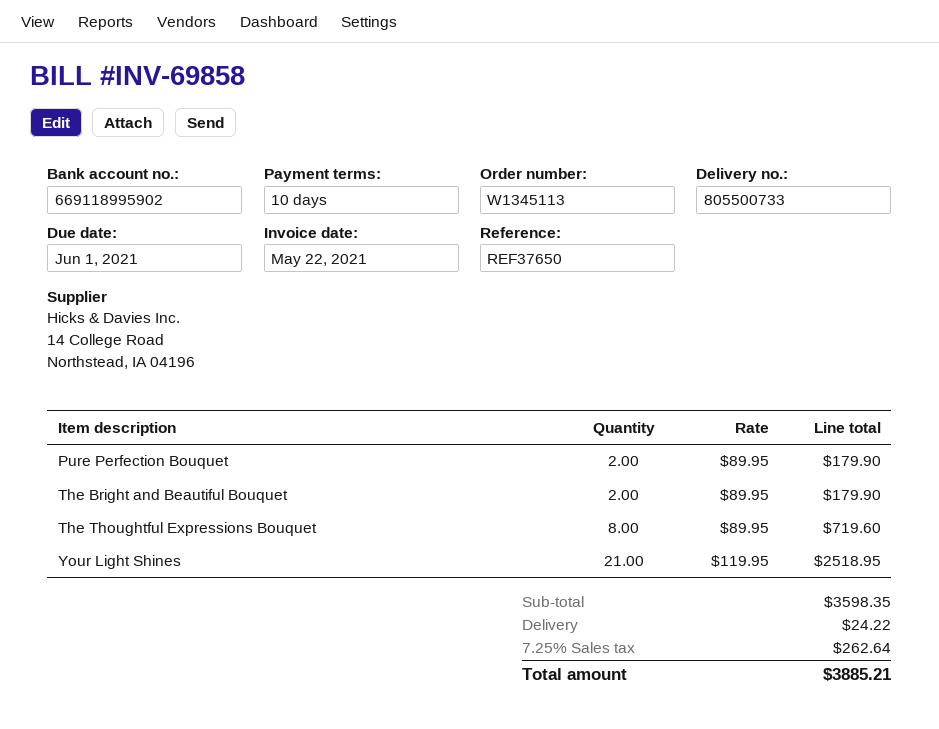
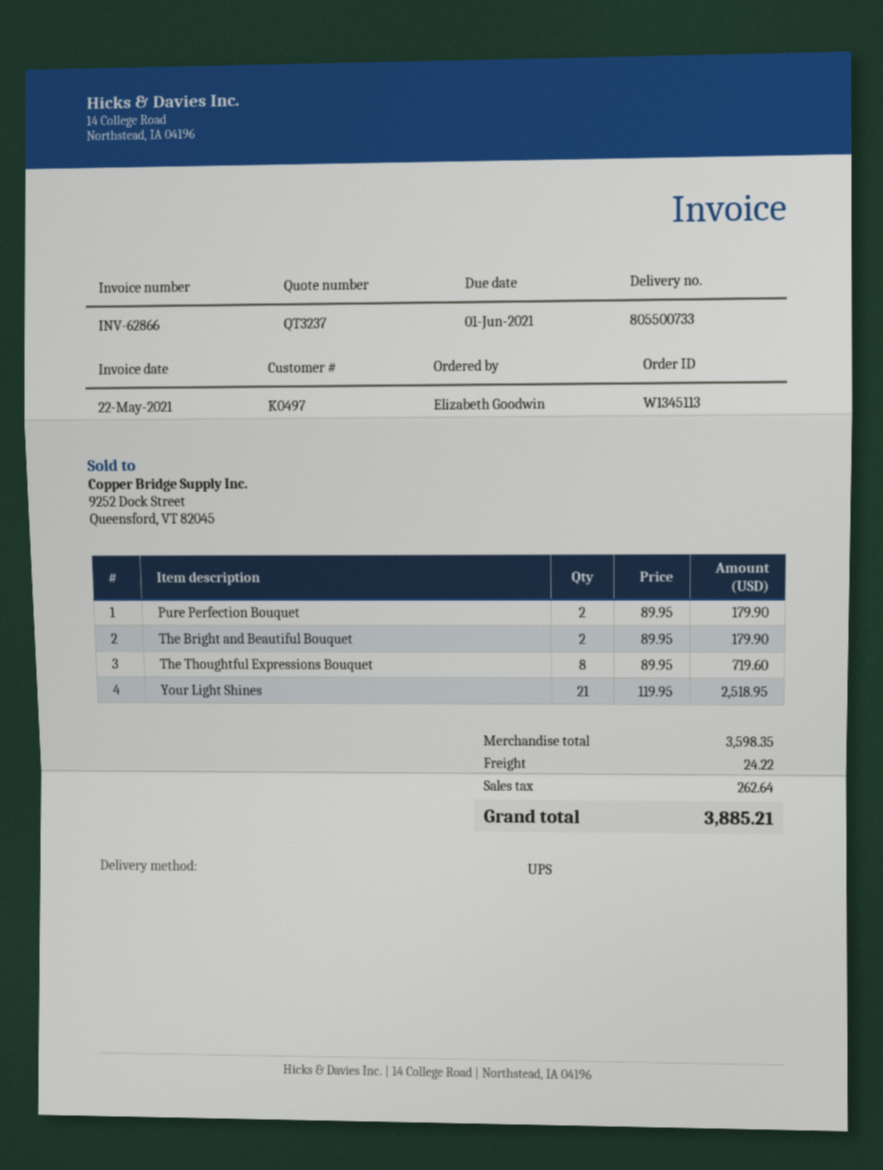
invoice number: INV-69858 -> INV-62866

